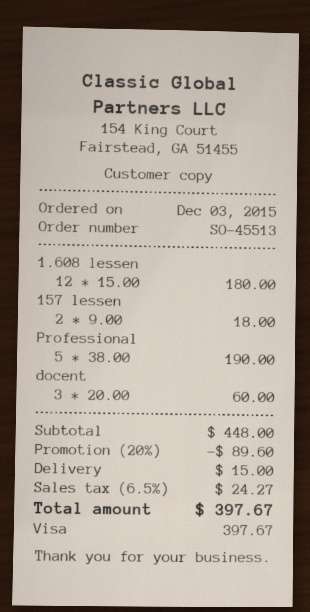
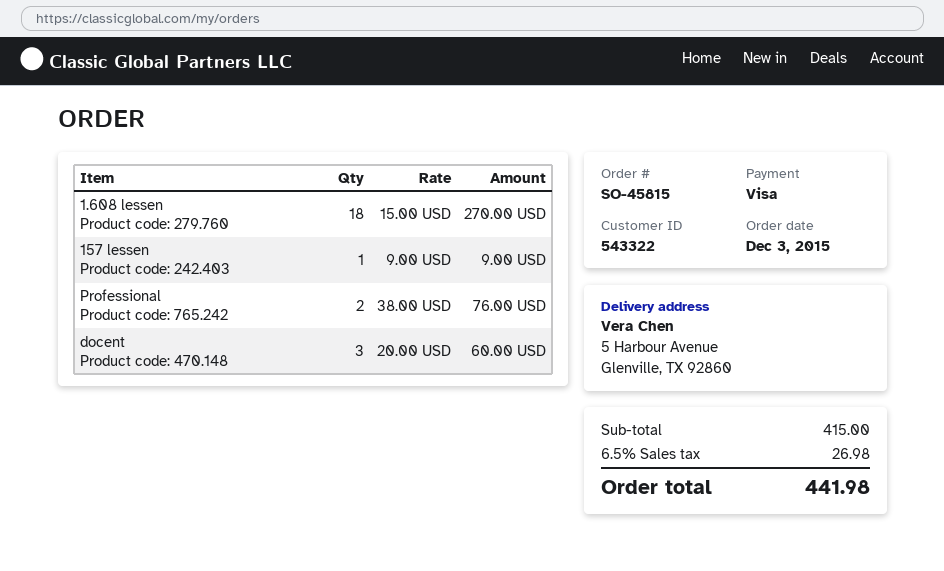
order number: SO-45513 -> SO-45815
1.608 lessen: 12 x 15.00 = 180.00 -> 18 x 15.00 = 270.00
157 lessen: 2 x 9.00 = 18.00 -> 1 x 9.00 = 9.00
Professional: 5 x 38.00 = 190.00 -> 2 x 38.00 = 76.00
subtotal: 448.00 -> 415.00
discount: 20% = 89.60 -> none
shipping: 15.00 -> none
tax: 6.5% = 24.27 -> 6.5% = 26.98
total: 397.67 -> 441.98

